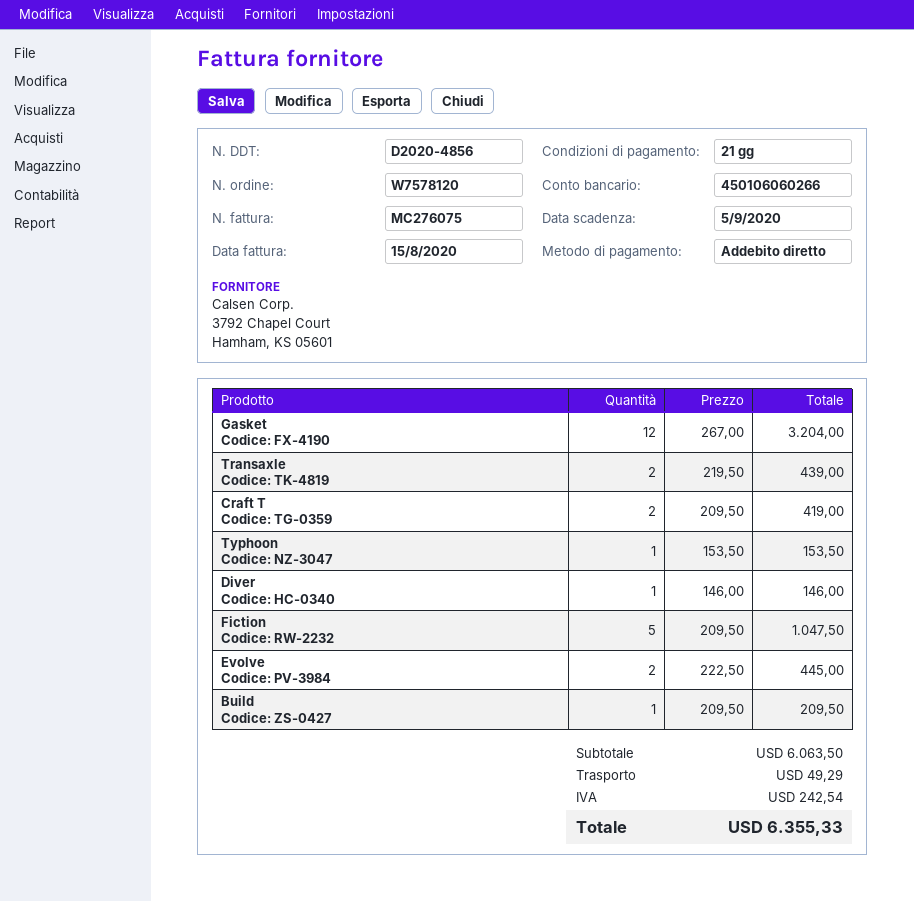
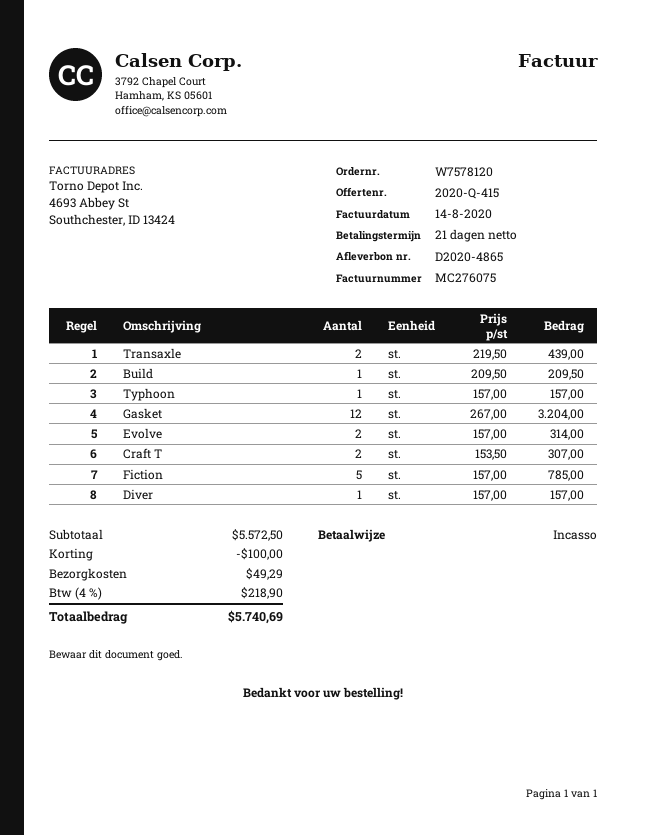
delivery note number: D2020-4856 -> D2020-4865
invoice date: 2020-08-15 -> 2020-08-14
Craft T: 2 x 209.50 = 419.00 -> 2 x 153.50 = 307.00
Typhoon: 1 x 153.50 = 153.50 -> 1 x 157.00 = 157.00
Diver: 1 x 146.00 = 146.00 -> 1 x 157.00 = 157.00
Fiction: 5 x 209.50 = 1047.50 -> 5 x 157.00 = 785.00
Evolve: 2 x 222.50 = 445.00 -> 2 x 157.00 = 314.00
subtotal: 6063.50 -> 5572.50
discount: none -> 100.00
tax: 242.54 -> 218.90
total: 6355.33 -> 5740.69

